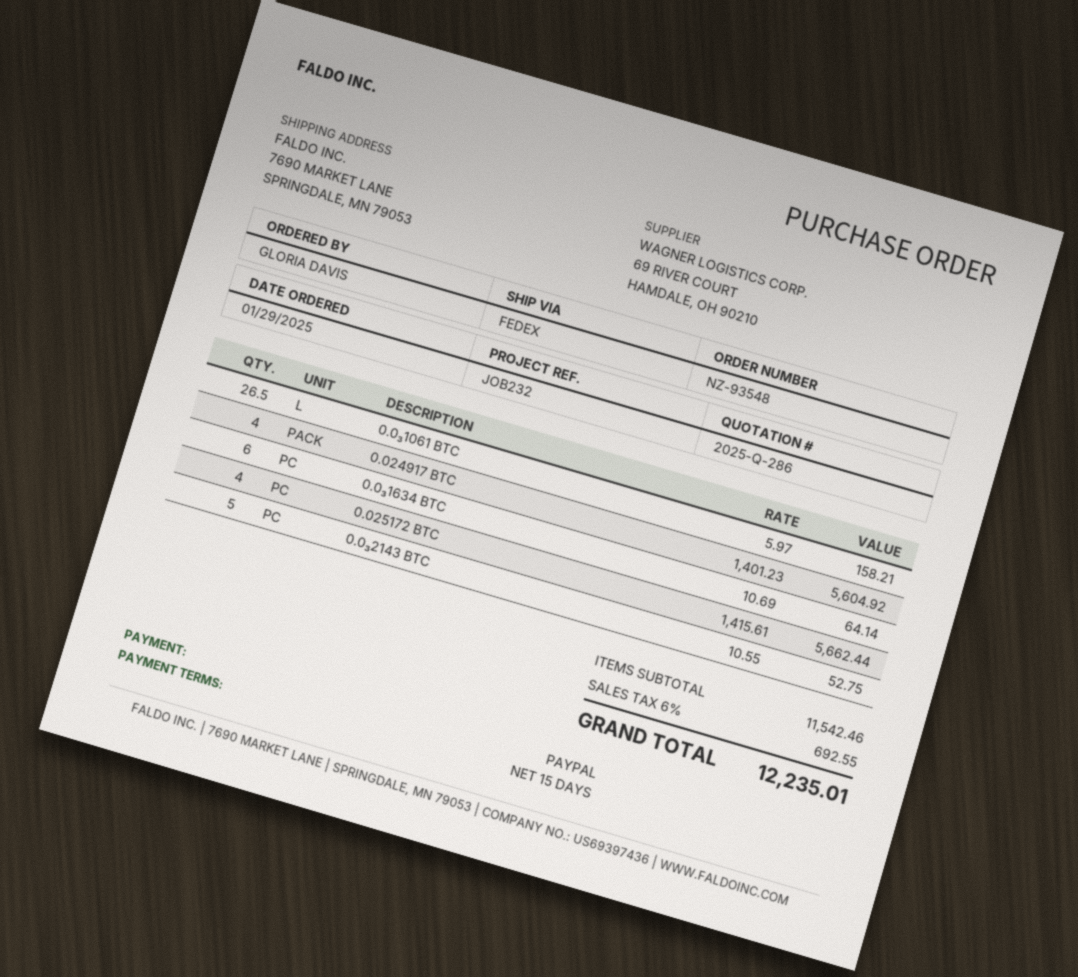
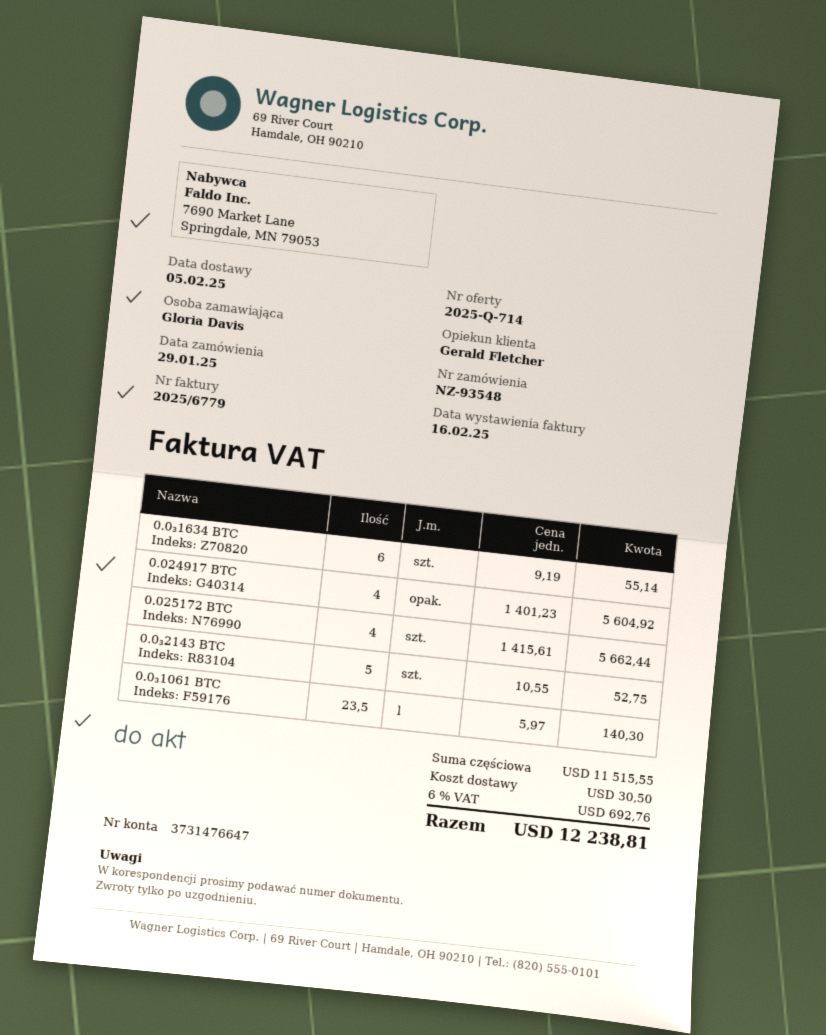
quote number: 2025-Q-286 -> 2025-Q-714
0.0₃1061 BTC: 26.5 x 5.97 = 158.21 -> 23.5 x 5.97 = 140.30
0.0₃1634 BTC: 6 x 10.69 = 64.14 -> 6 x 9.19 = 55.14
subtotal: 11542.46 -> 11515.55
shipping: none -> 30.50
tax: 6% = 692.55 -> 6% = 692.76
total: 12235.01 -> 12238.81

